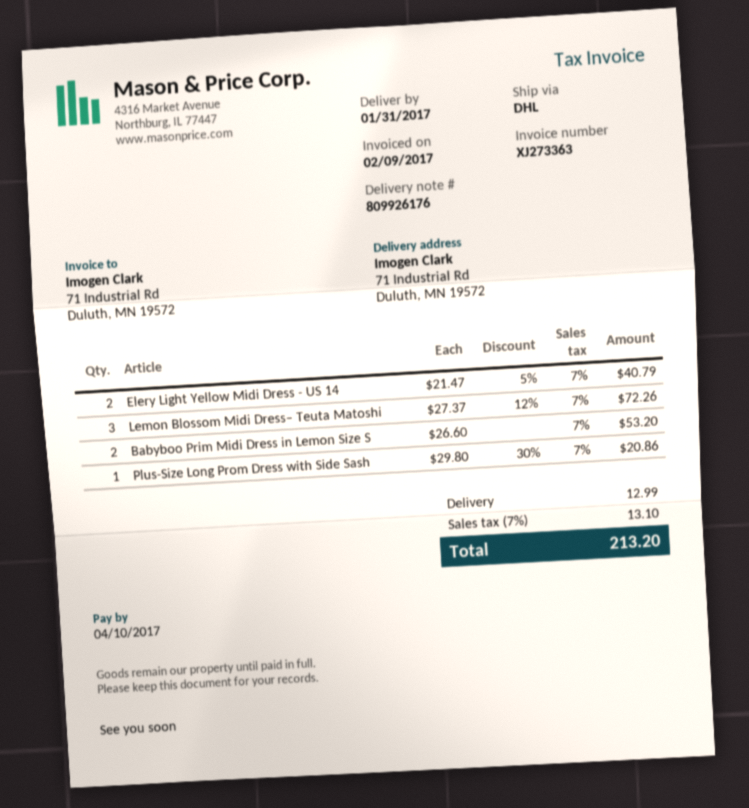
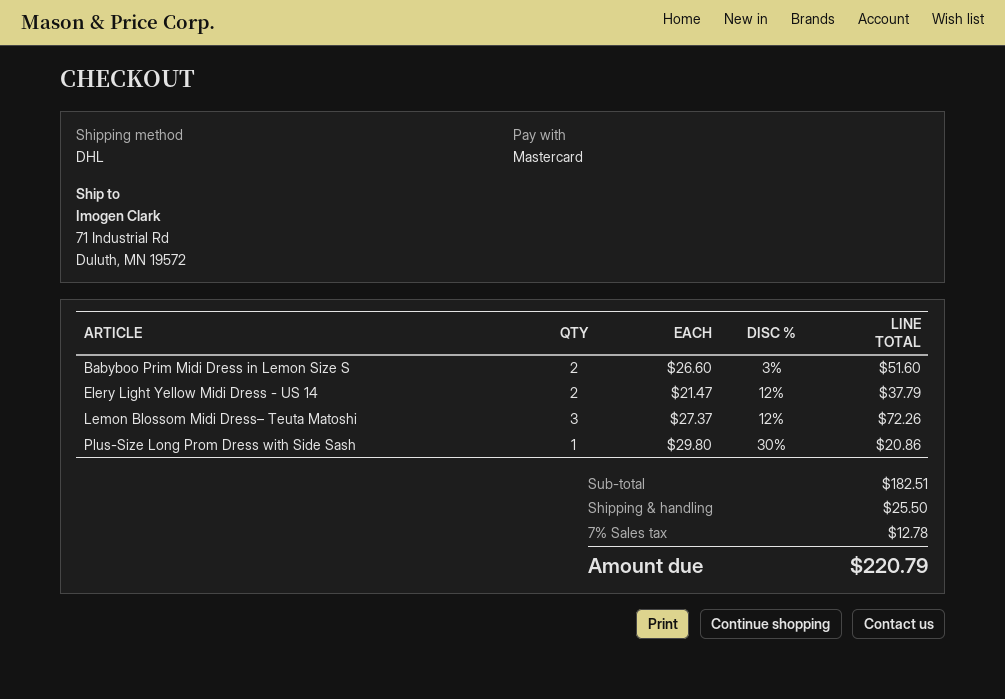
Elery Light Yellow Midi Dress - US 14: 2 x 21.47 - 5% = 40.79 -> 2 x 21.47 - 12% = 37.79
Babyboo Prim Midi Dress in Lemon Size S: 2 x 26.60 = 53.20 -> 2 x 26.60 - 3% = 51.60
shipping: 12.99 -> 25.50
tax: 7% = 13.10 -> 7% = 12.78
total: 213.20 -> 220.79

